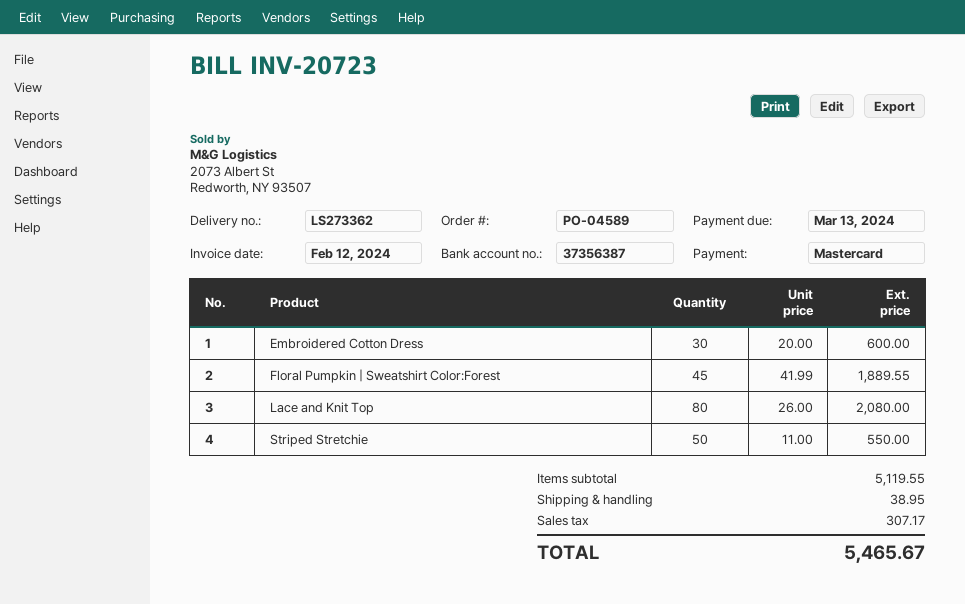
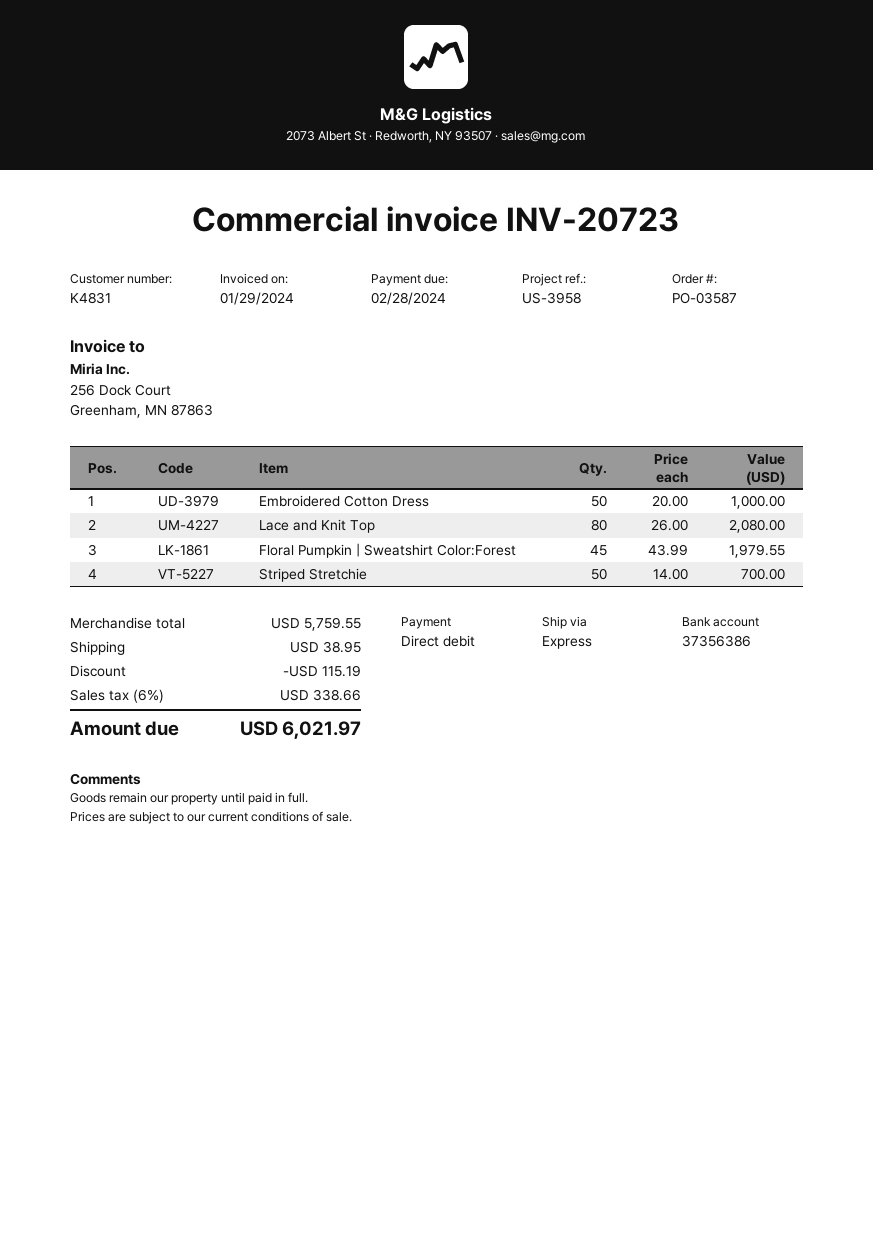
order number: PO-04589 -> PO-03587
invoice date: 2024-02-12 -> 2024-01-29
due date: 2024-03-13 -> 2024-02-28
payment method: Mastercard -> direct debit
bank account: 37356387 -> 37356386
Embroidered Cotton Dress: 30 x 20.00 = 600.00 -> 50 x 20.00 = 1000.00
Floral Pumpkin | Sweatshirt Color:Forest: 45 x 41.99 = 1889.55 -> 45 x 43.99 = 1979.55
Striped Stretchie: 50 x 11.00 = 550.00 -> 50 x 14.00 = 700.00
subtotal: 5119.55 -> 5759.55
discount: none -> 115.19
tax: 307.17 -> 338.66
total: 5465.67 -> 6021.97

